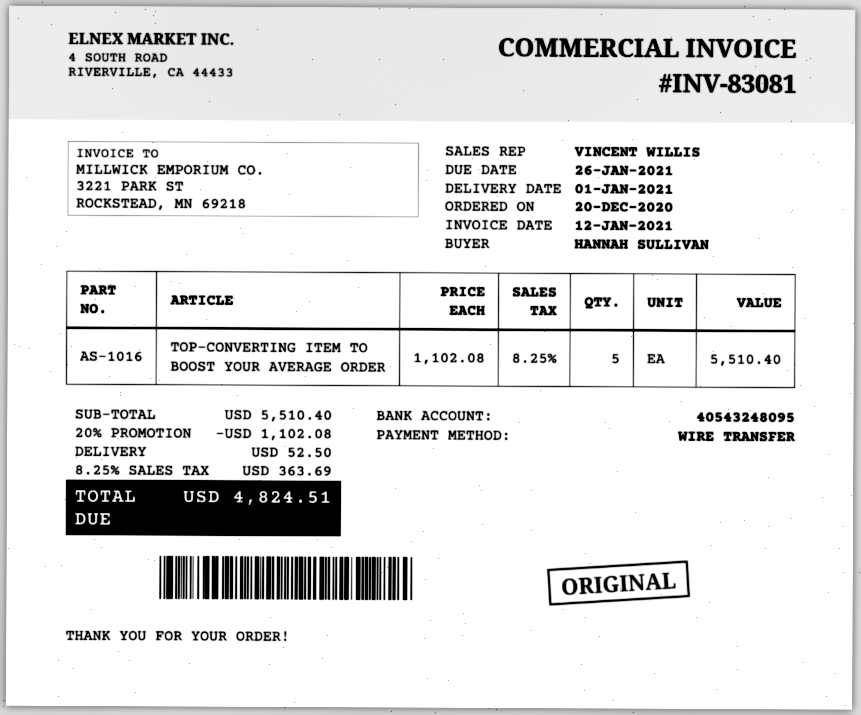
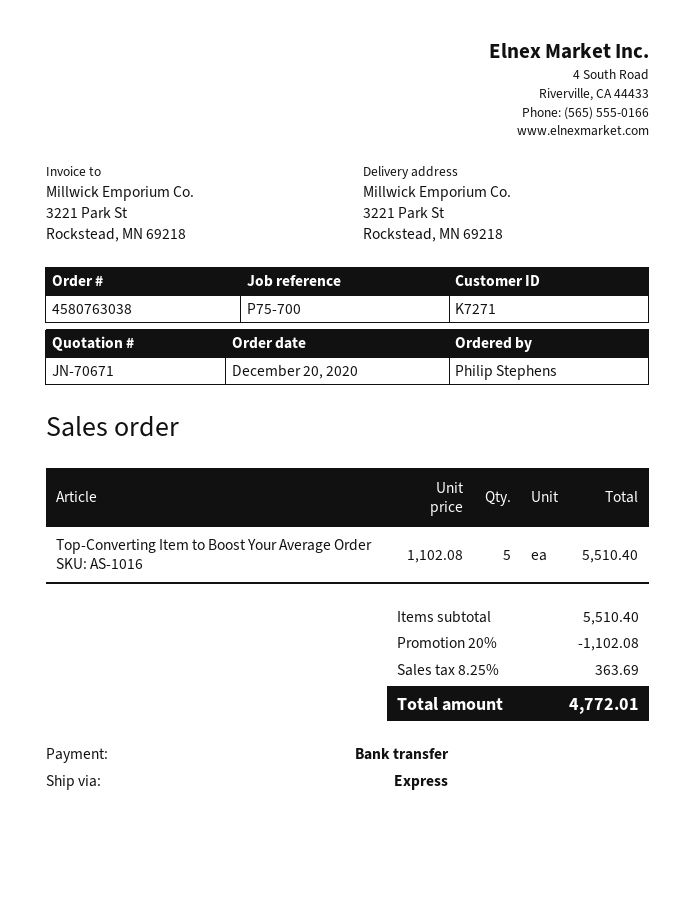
ordered by: HANNAH SULLIVAN -> Philip Stephens
shipping: 52.50 -> none
total: 4824.51 -> 4772.01

